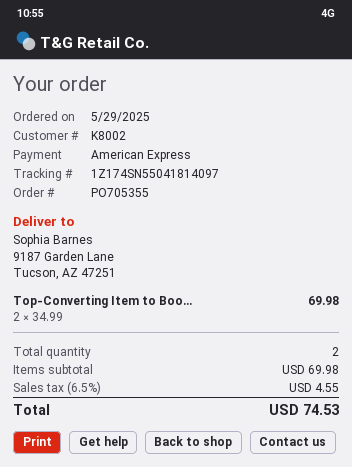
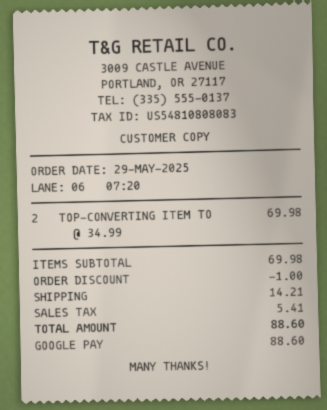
payment method: American Express -> Google Pay
discount: none -> 1.00
shipping: none -> 14.21
tax: 4.55 -> 5.41
total: 74.53 -> 88.60

